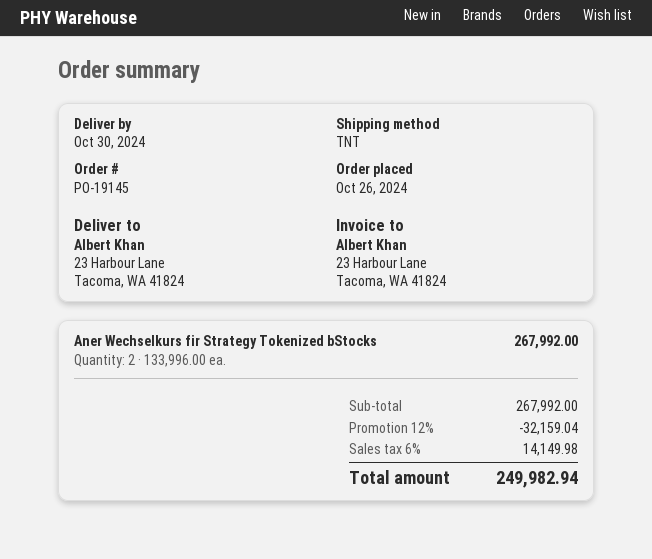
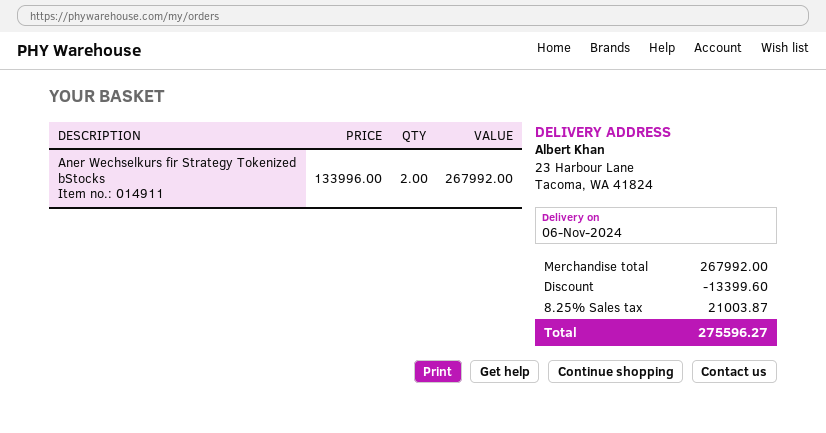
delivery date: 2024-10-30 -> 2024-11-06
discount: 32159.04 -> 13399.60
tax: 6% = 14149.98 -> 8.25% = 21003.87
total: 249982.94 -> 275596.27

